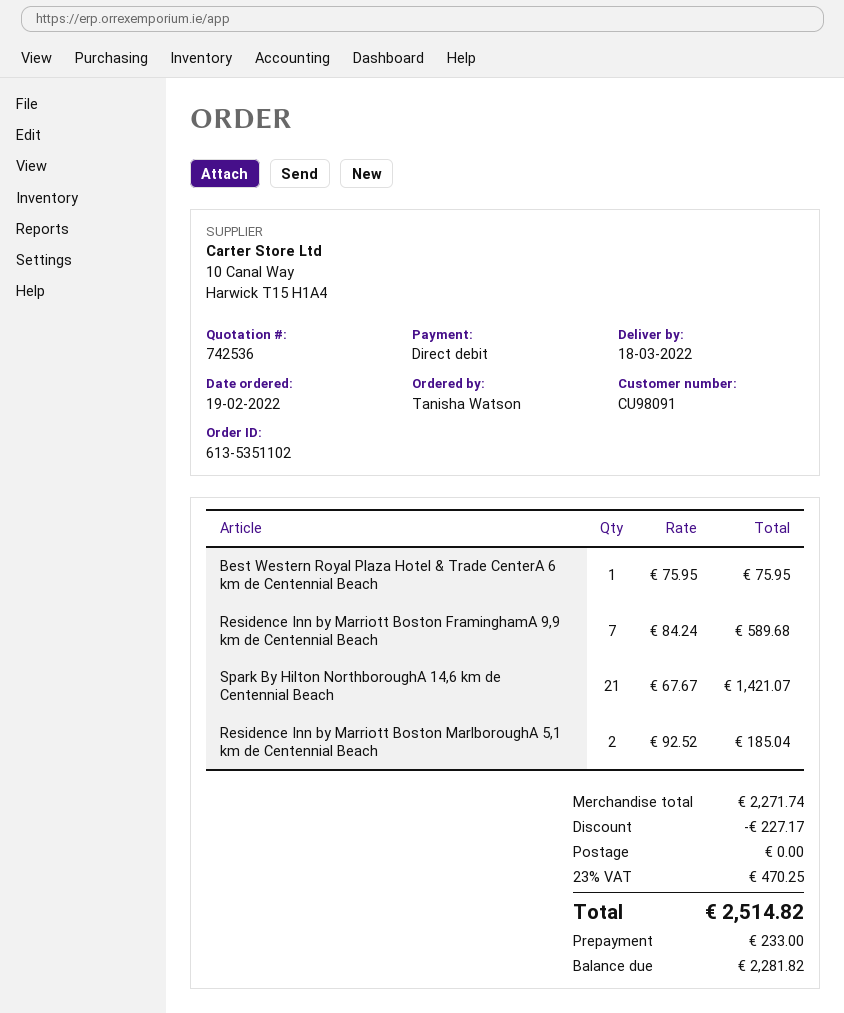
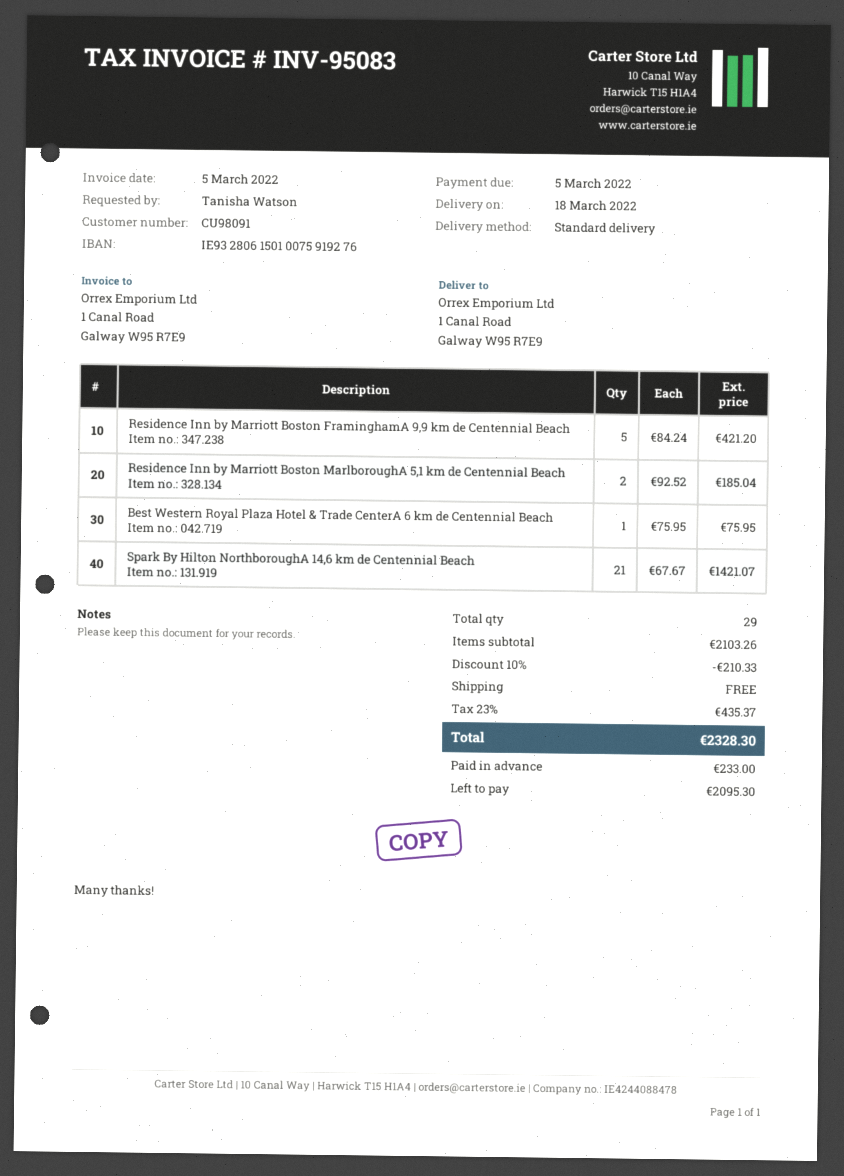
Residence Inn by Marriott Boston FraminghamA 9,9 km de Centennial Beach: 7 x 84.24 = 589.68 -> 5 x 84.24 = 421.20
subtotal: 2271.74 -> 2103.26
discount: 227.17 -> 210.33
tax: 23% = 470.25 -> 23% = 435.37
total: 2514.82 -> 2328.30
balance: 2281.82 -> 2095.30

